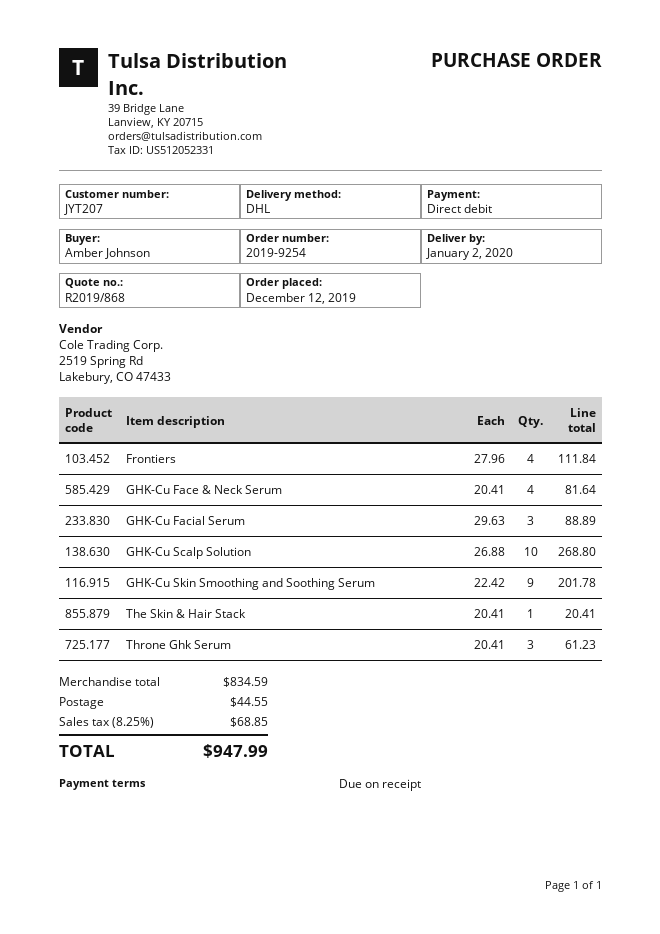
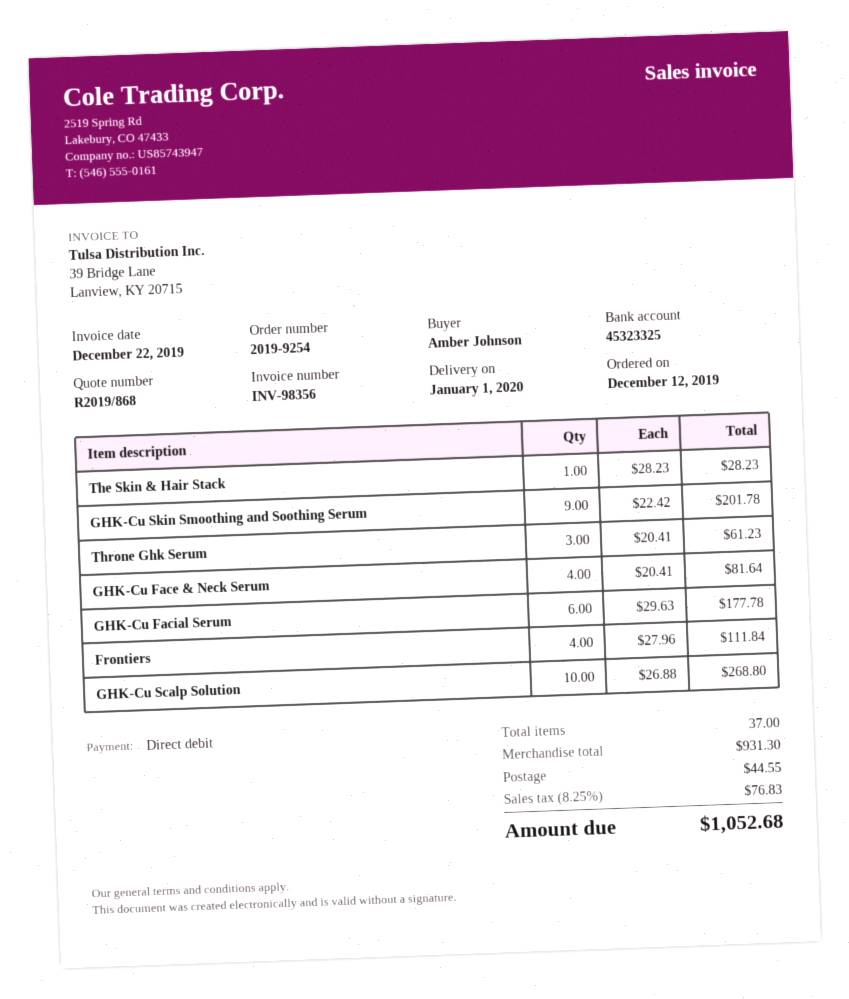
delivery date: 2020-01-02 -> 2020-01-01
GHK-Cu Facial Serum: 3 x 29.63 = 88.89 -> 6 x 29.63 = 177.78
The Skin & Hair Stack: 1 x 20.41 = 20.41 -> 1 x 28.23 = 28.23
subtotal: 834.59 -> 931.30
tax: 8.25% = 68.85 -> 8.25% = 76.83
total: 947.99 -> 1052.68

